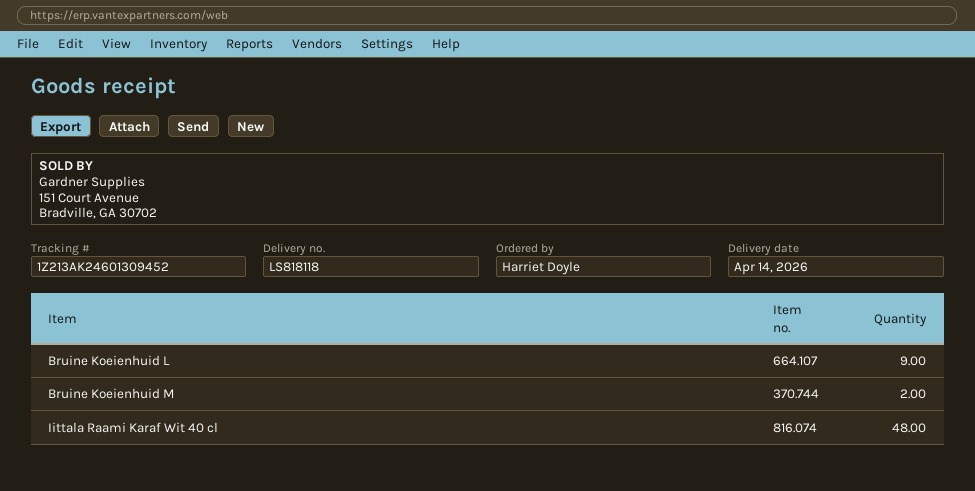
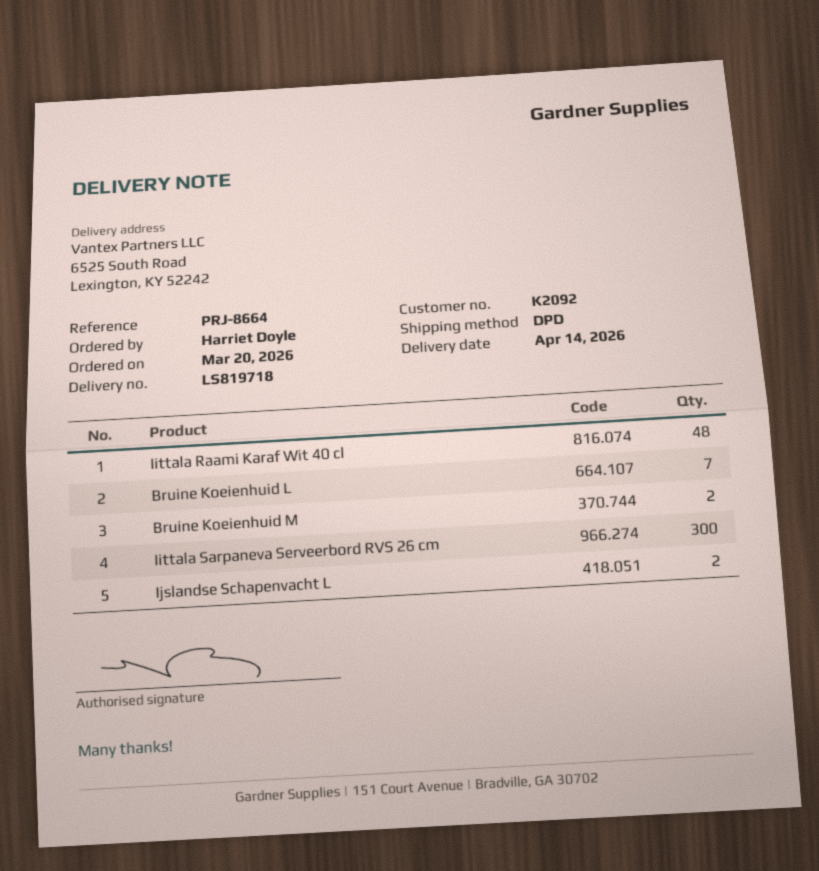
delivery note number: LS818118 -> LS819718
Bruine Koeienhuid L: 9 -> 7
Iittala Sarpaneva Serveerbord RVS 26 cm: none -> 300
Ijslandse Schapenvacht L: none -> 2

